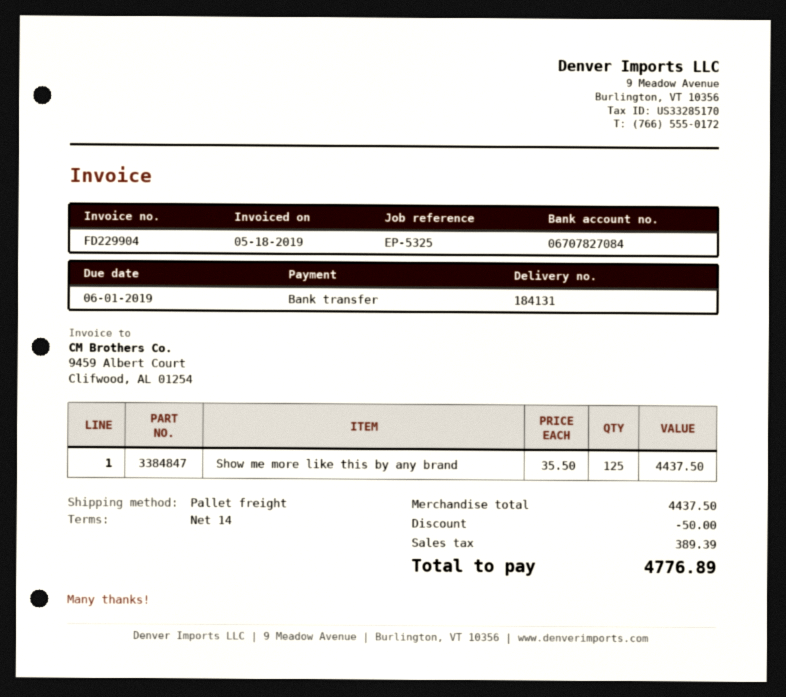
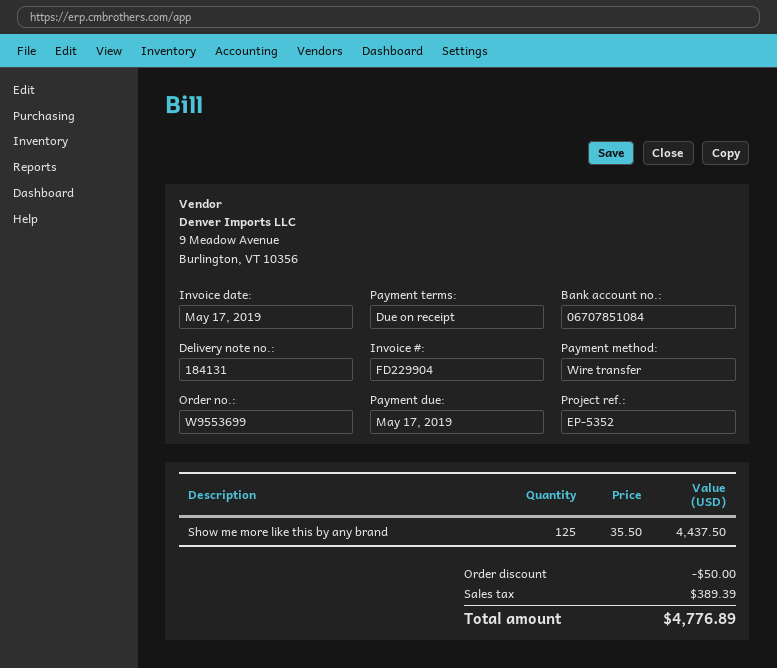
invoice date: 2019-05-18 -> 2019-05-17
payment terms: 14 days -> on receipt
due date: 2019-06-01 -> 2019-05-17
reference: EP-5325 -> EP-5352
bank account: 06707827084 -> 06707851084

